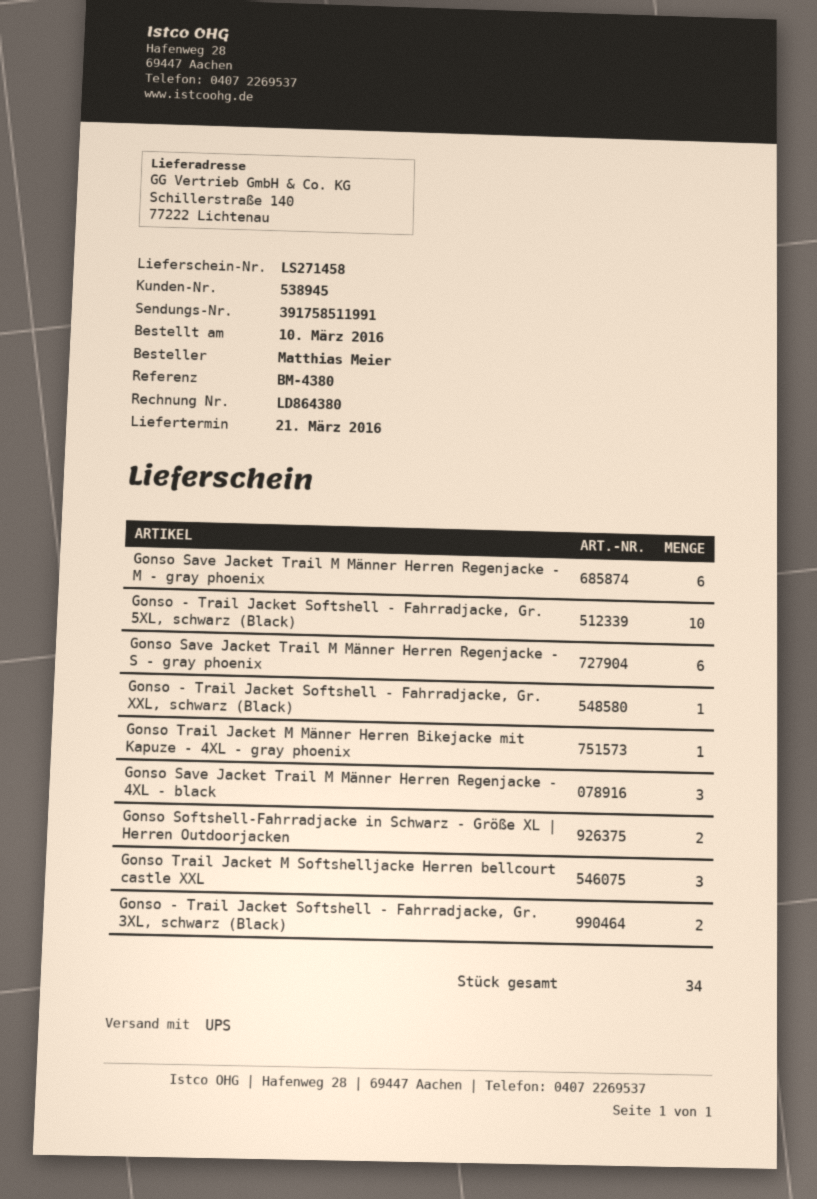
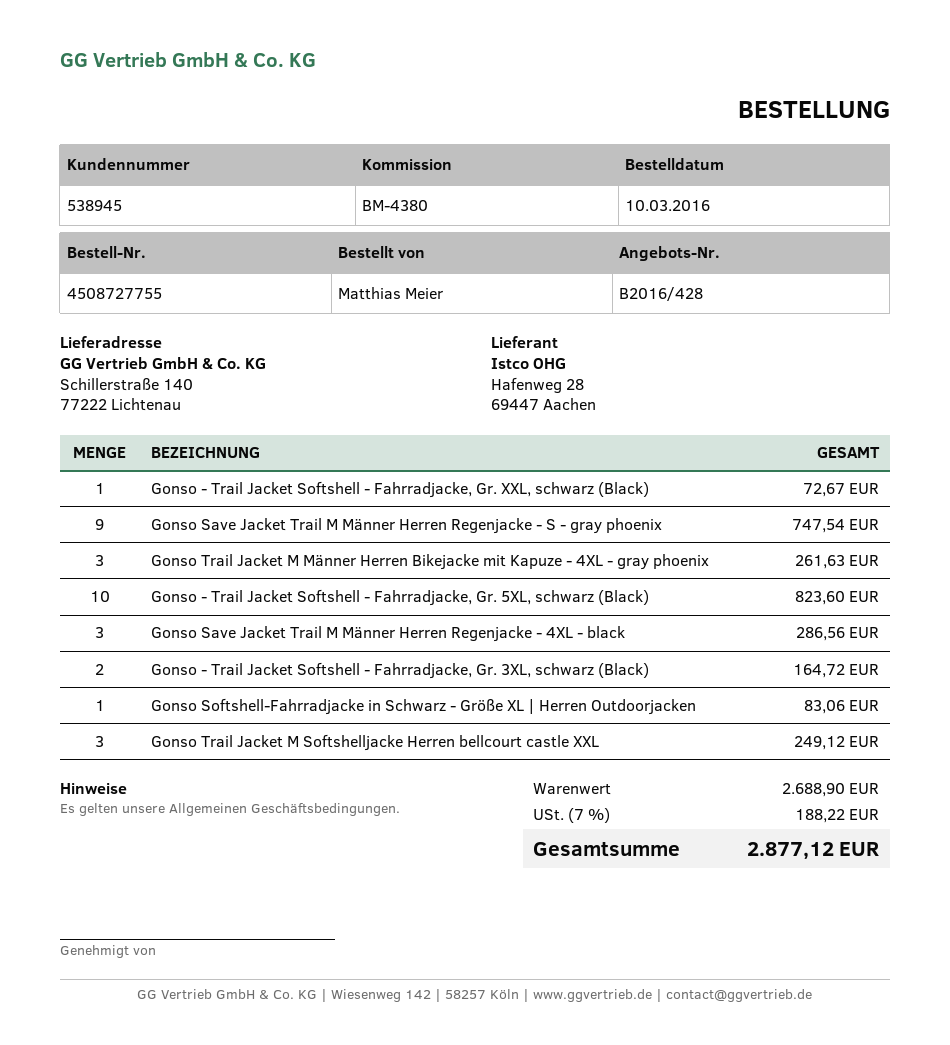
Gonso Save Jacket Trail M Männer Herren Regenjacke - M - gray phoenix: 6 -> none
Gonso Save Jacket Trail M Männer Herren Regenjacke - S - gray phoenix: 6 -> 9
Gonso Trail Jacket M Männer Herren Bikejacke mit Kapuze - 4XL - gray phoenix: 1 -> 3
Gonso Softshell-Fahrradjacke in Schwarz - Größe XL | Herren Outdoorjacken: 2 -> 1

